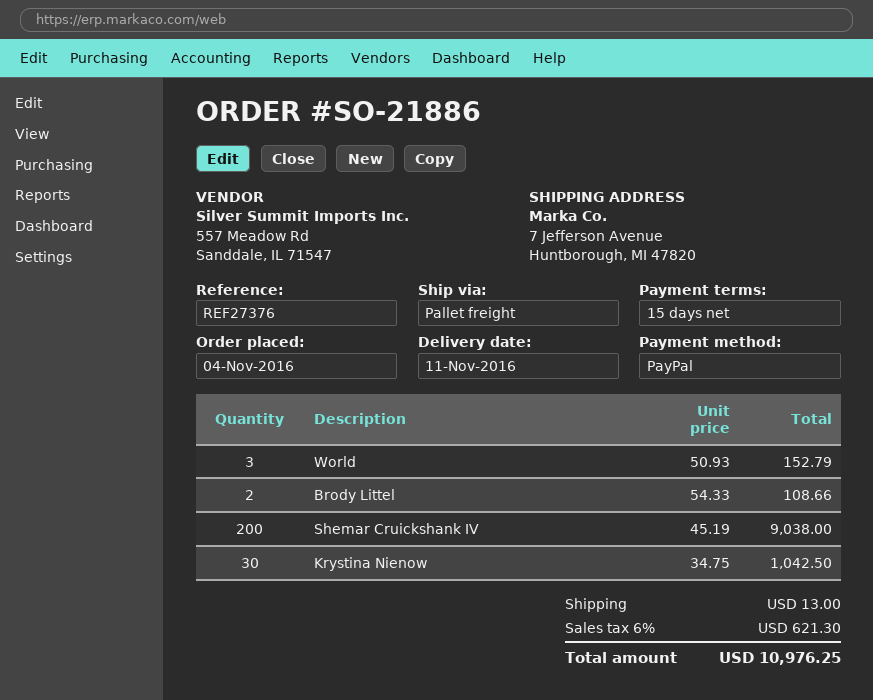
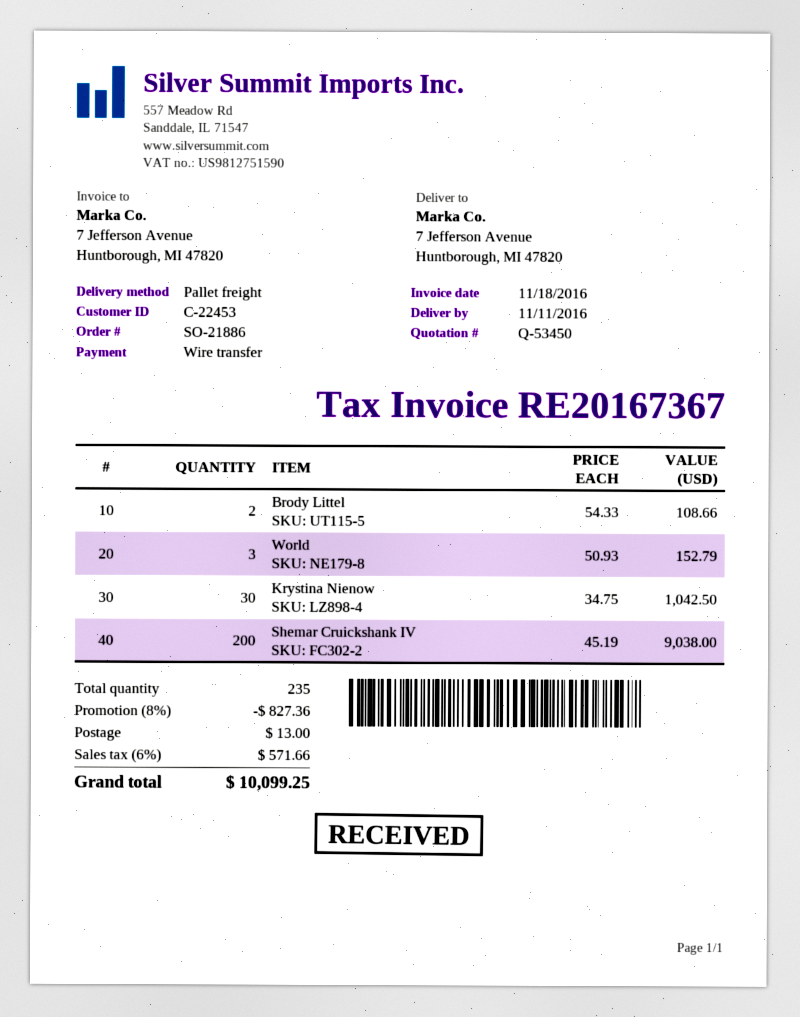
payment method: PayPal -> bank transfer
discount: none -> 8% = 827.36
tax: 6% = 621.30 -> 6% = 571.66
total: 10976.25 -> 10099.25

